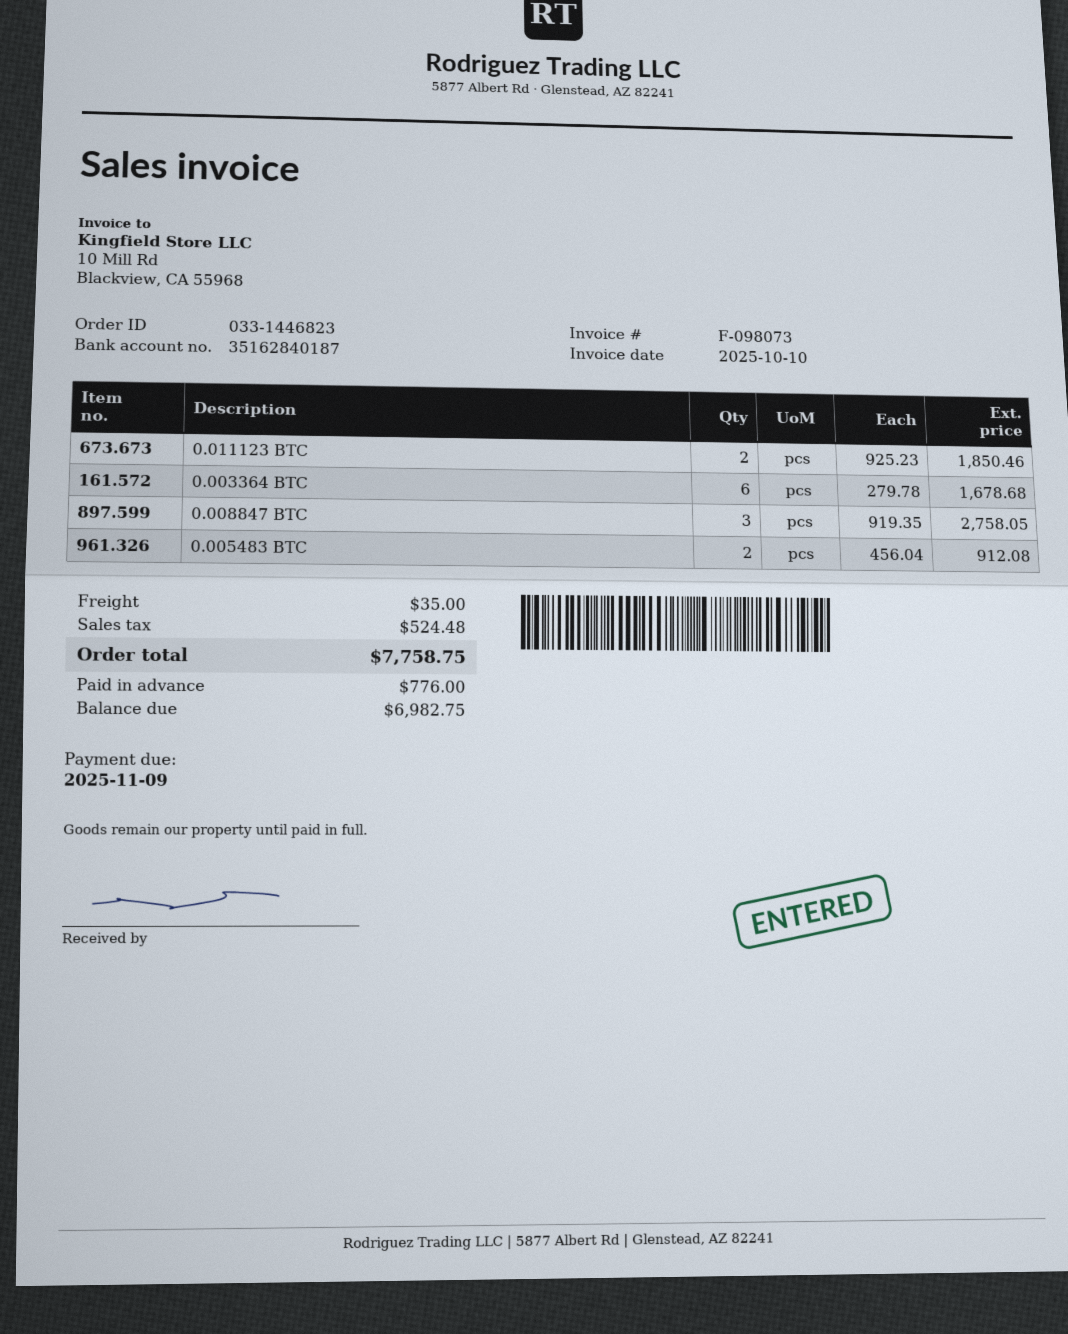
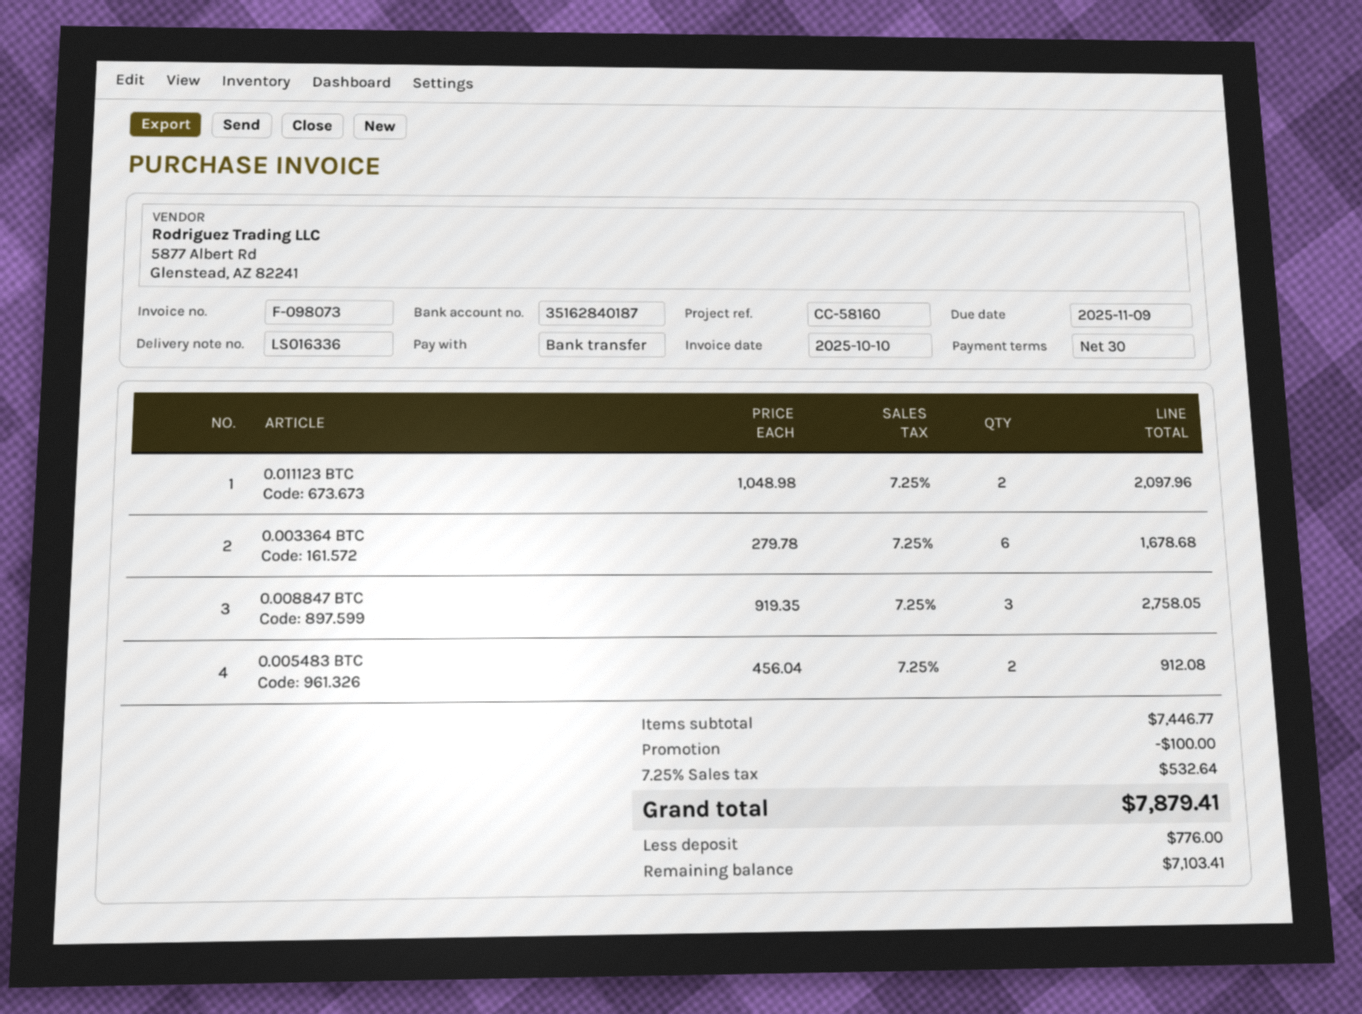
0.011123 BTC: 2 x 925.23 = 1850.46 -> 2 x 1048.98 = 2097.96
discount: none -> 100.00
shipping: 35.00 -> none
tax: 524.48 -> 532.64
total: 7758.75 -> 7879.41
balance: 6982.75 -> 7103.41

